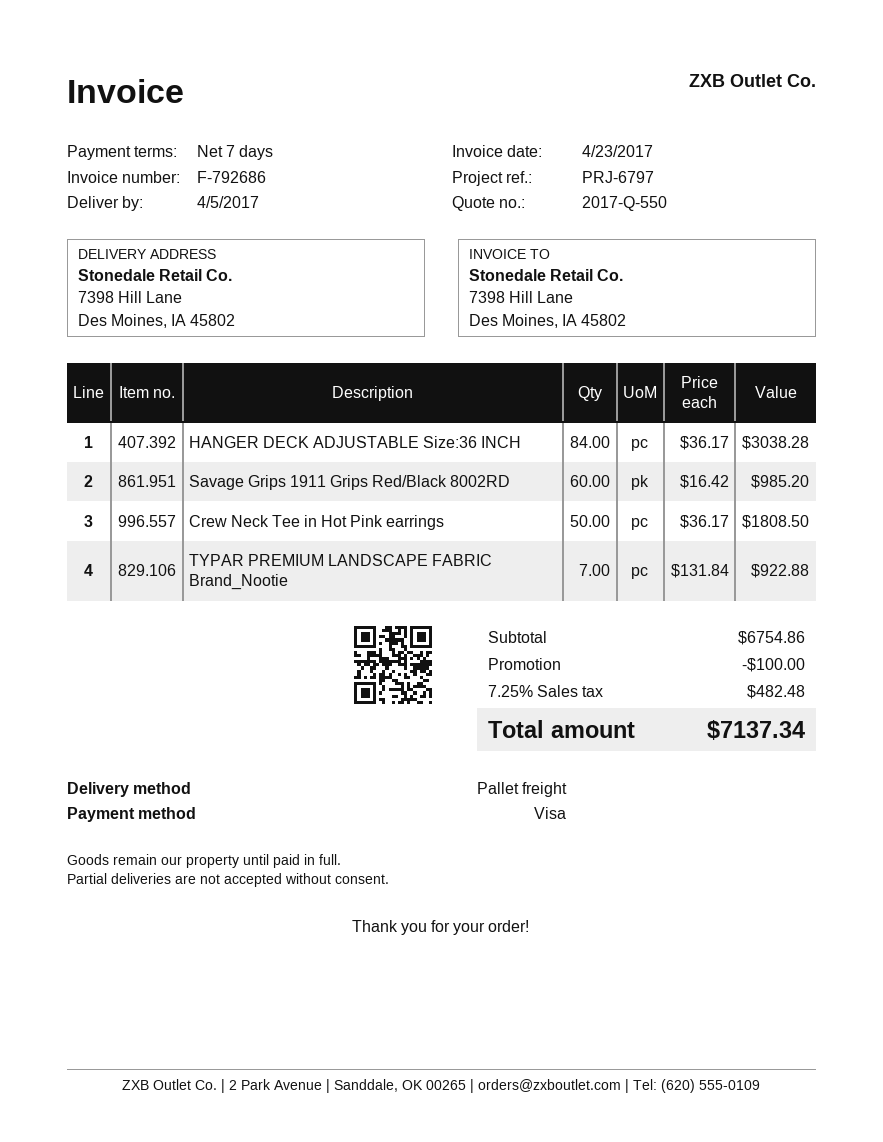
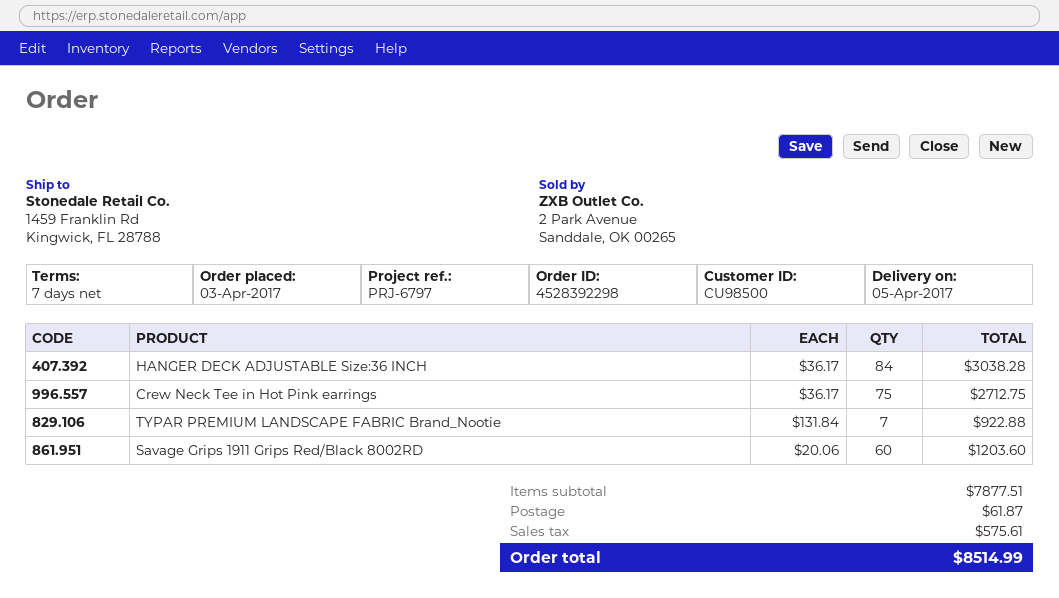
ship to: 7398 Hill Lane, Des Moines, IA 45802 -> 1459 Franklin Rd, Kingwick, FL 28788
Savage Grips 1911 Grips Red/Black 8002RD: 60 x 16.42 = 985.20 -> 60 x 20.06 = 1203.60
Crew Neck Tee in Hot Pink earrings: 50 x 36.17 = 1808.50 -> 75 x 36.17 = 2712.75
subtotal: 6754.86 -> 7877.51
discount: 100.00 -> none
shipping: none -> 61.87
tax: 482.48 -> 575.61
total: 7137.34 -> 8514.99

